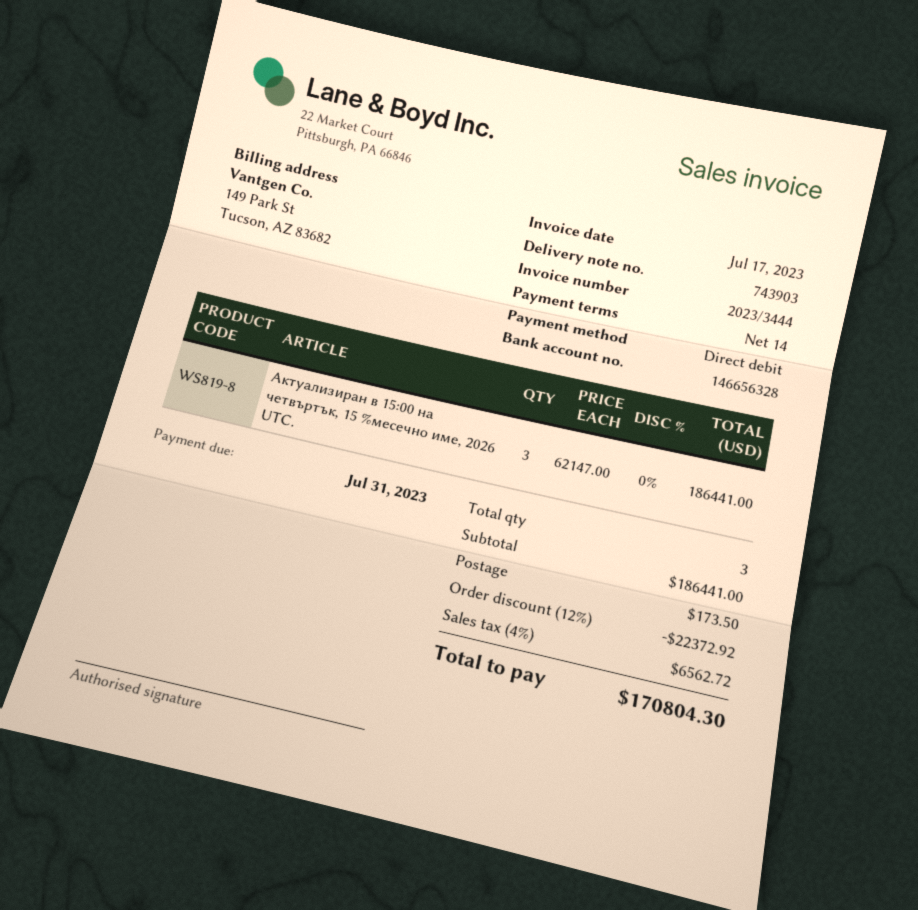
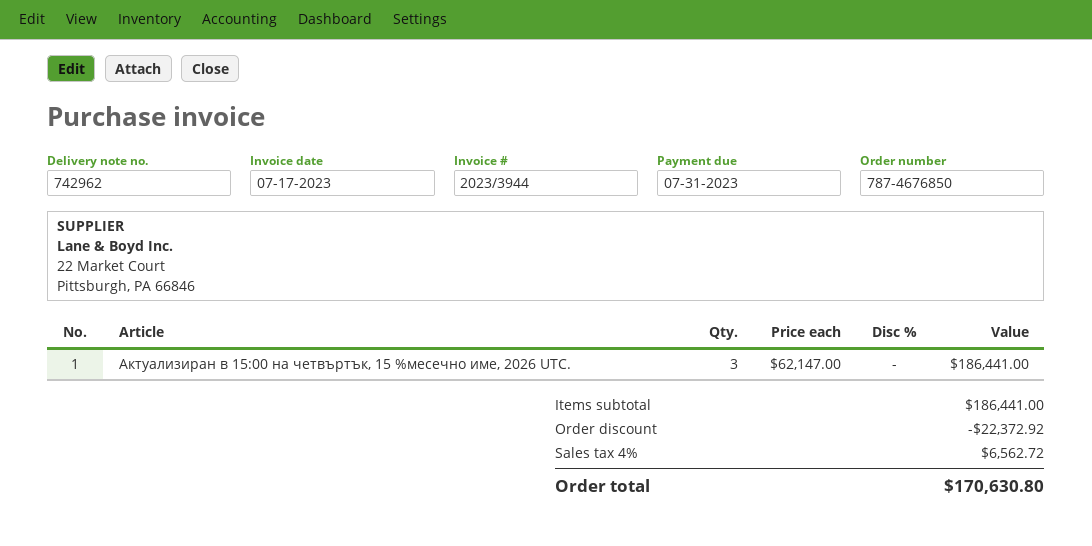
delivery note number: 743903 -> 742962
invoice number: 2023/3444 -> 2023/3944
shipping: 173.50 -> none
total: 170804.30 -> 170630.80

